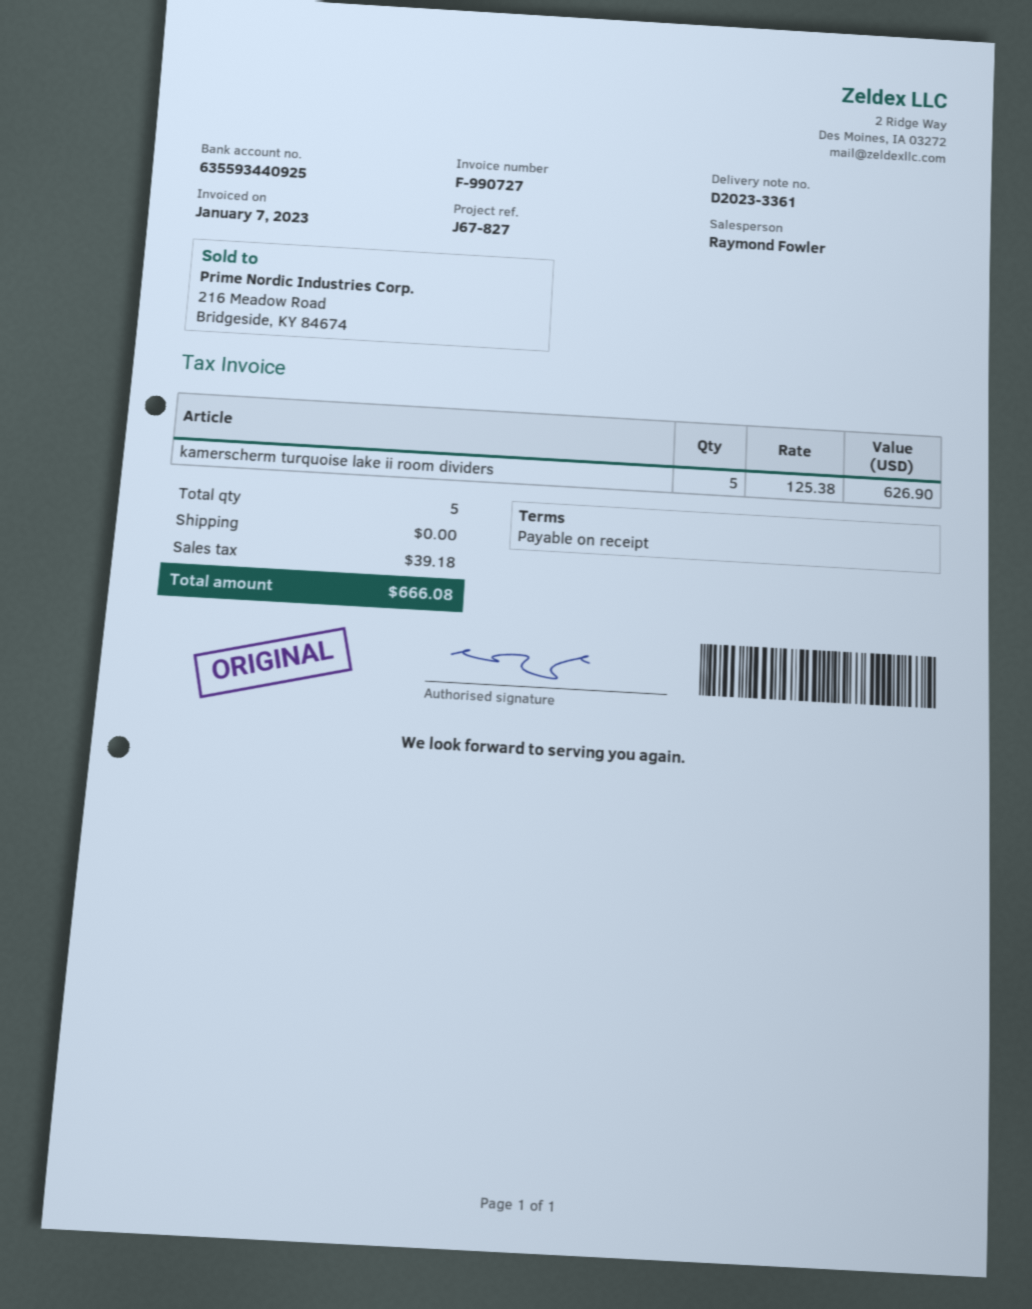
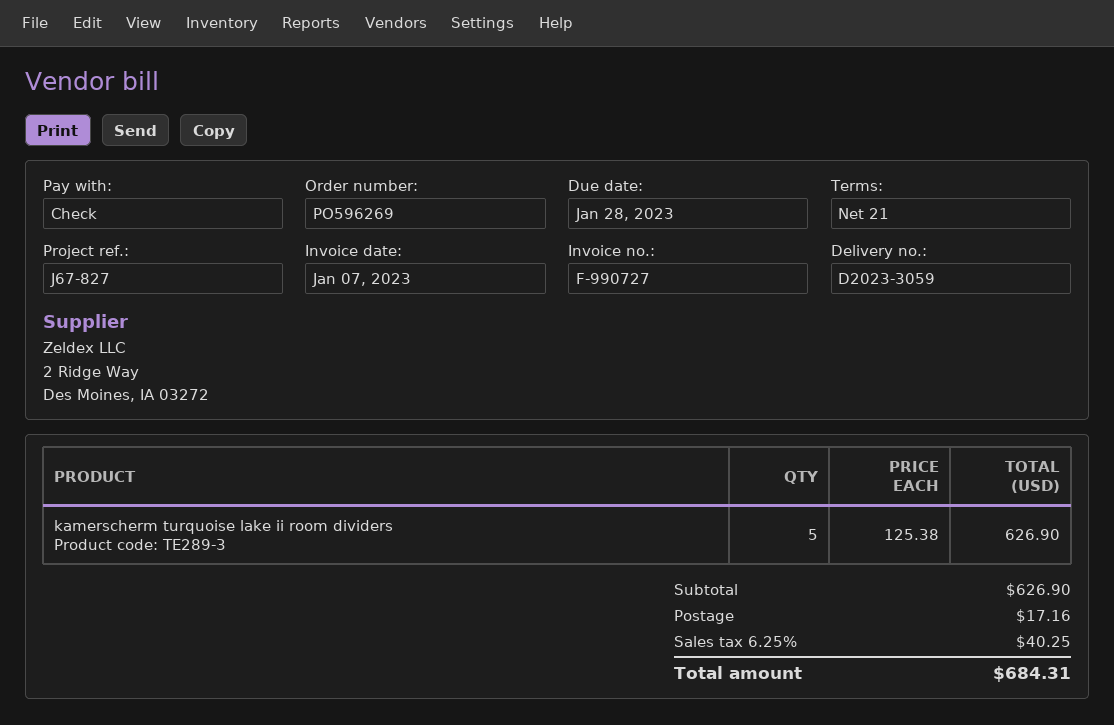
delivery note number: D2023-3361 -> D2023-3059
payment terms: on receipt -> 21 days
shipping: 0.00 -> 17.16
tax: 39.18 -> 40.25
total: 666.08 -> 684.31

